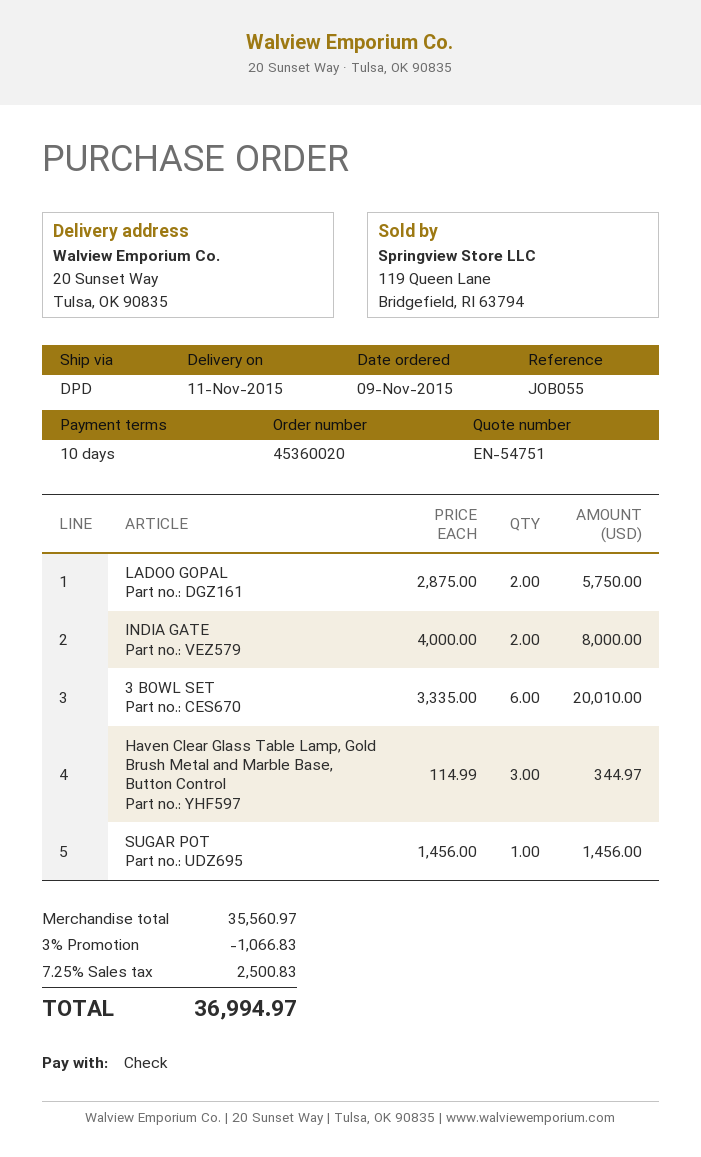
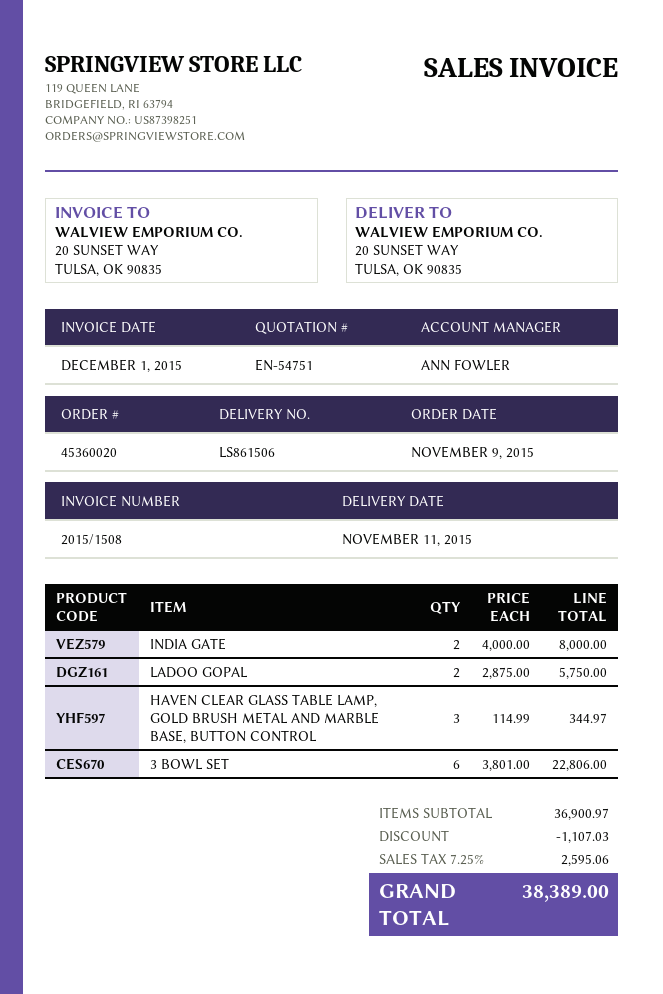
3 BOWL SET: 6 x 3335.00 = 20010.00 -> 6 x 3801.00 = 22806.00
SUGAR POT: 1 x 1456.00 = 1456.00 -> none
subtotal: 35560.97 -> 36900.97
discount: 1066.83 -> 1107.03
tax: 7.25% = 2500.83 -> 7.25% = 2595.06
total: 36994.97 -> 38389.00

